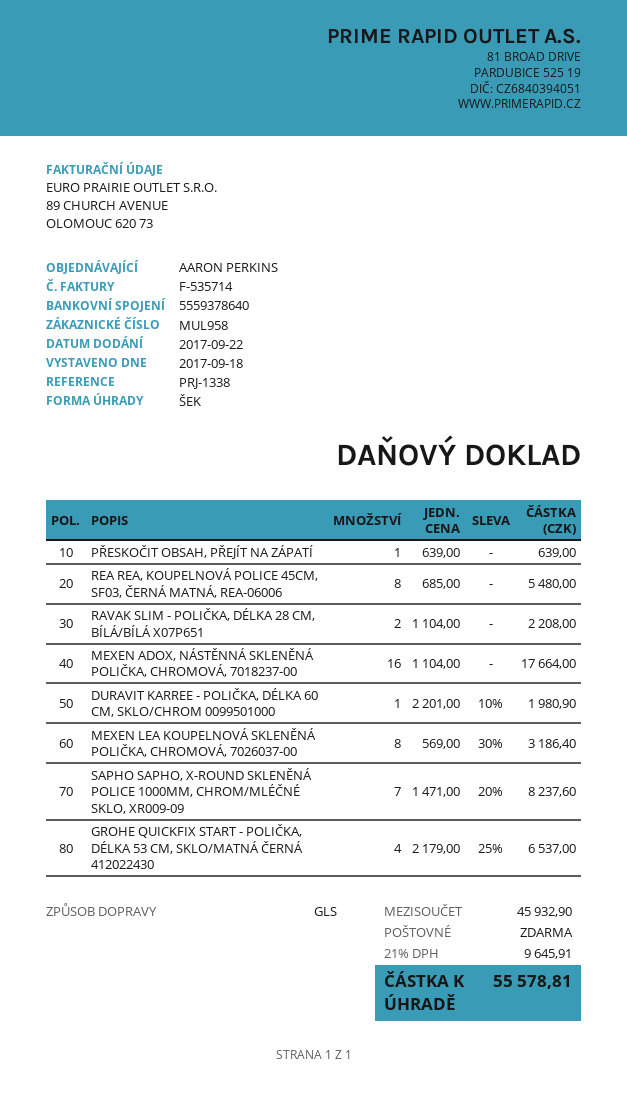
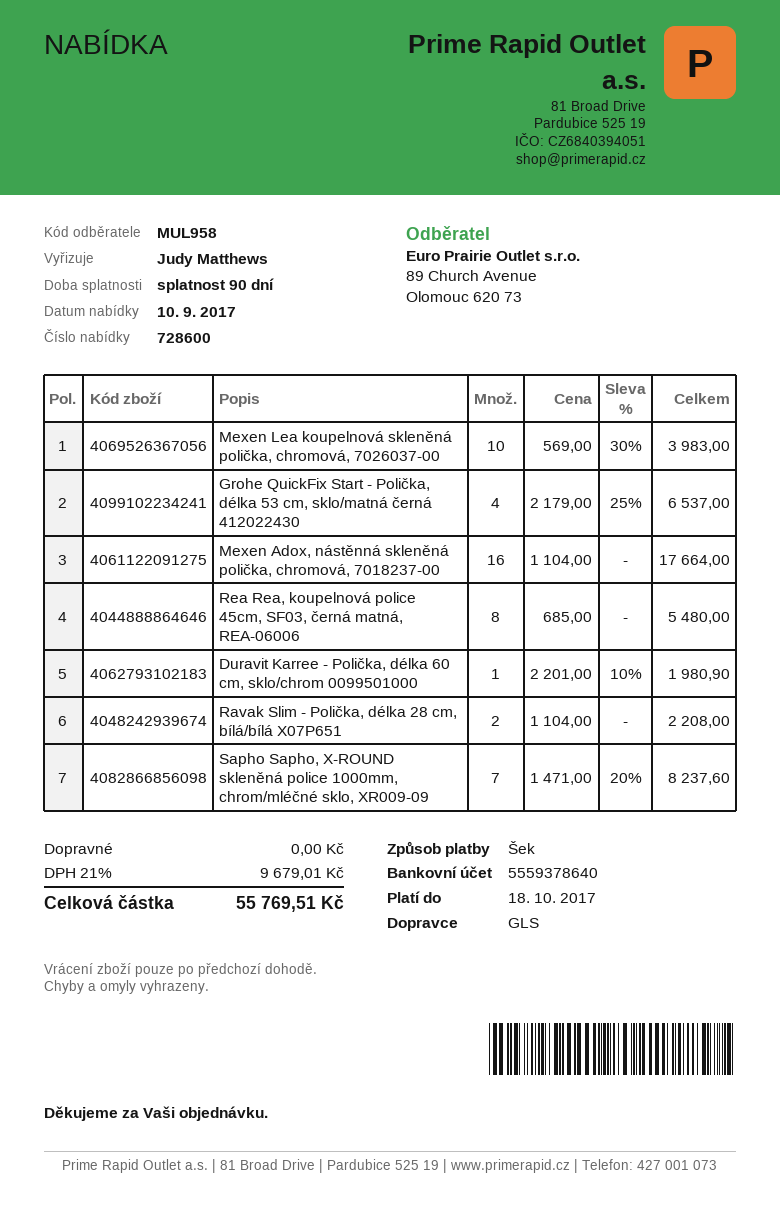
PŘESKOČIT OBSAH, PŘEJÍT NA ZÁPATÍ: 1 x 639.00 = 639.00 -> none
MEXEN LEA KOUPELNOVÁ SKLENĚNÁ POLIČKA, CHROMOVÁ, 7026037-00: 8 x 569.00 - 30% = 3186.40 -> 10 x 569.00 - 30% = 3983.00
tax: 21% = 9645.91 -> 21% = 9679.01
total: 55578.81 -> 55769.51

